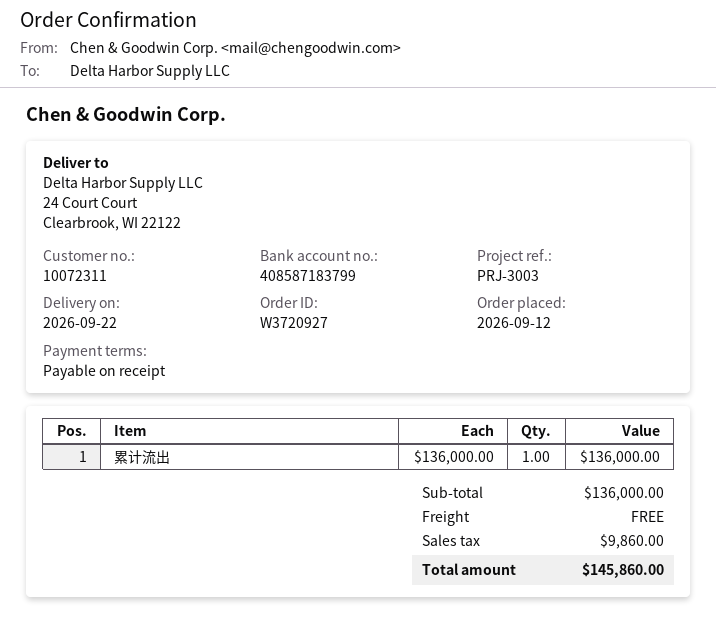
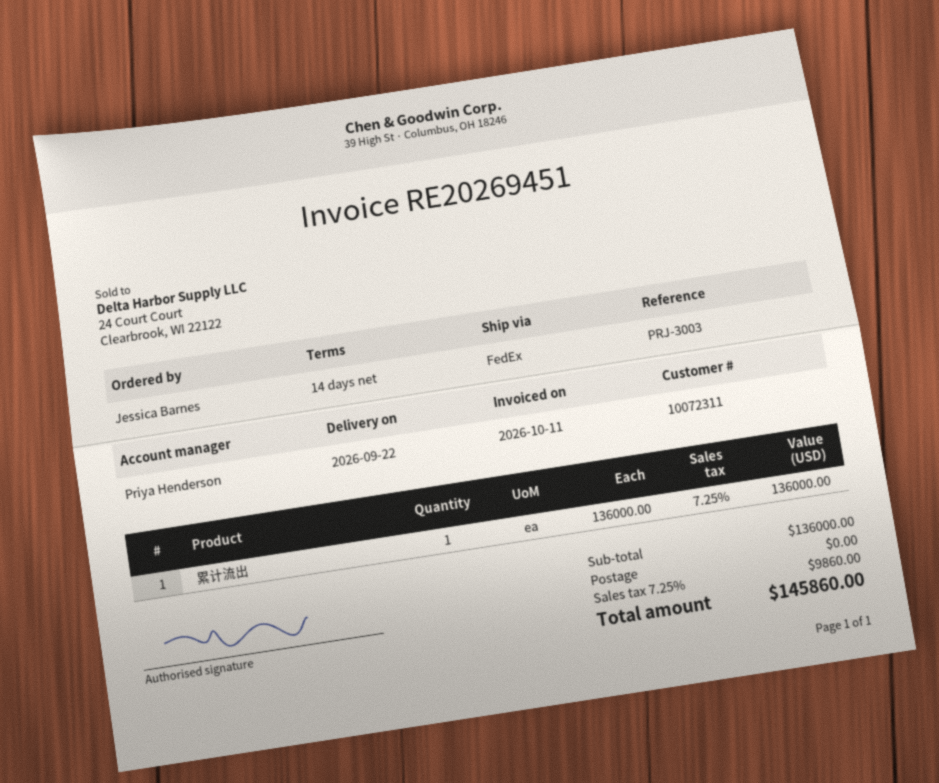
payment terms: on receipt -> 14 days

